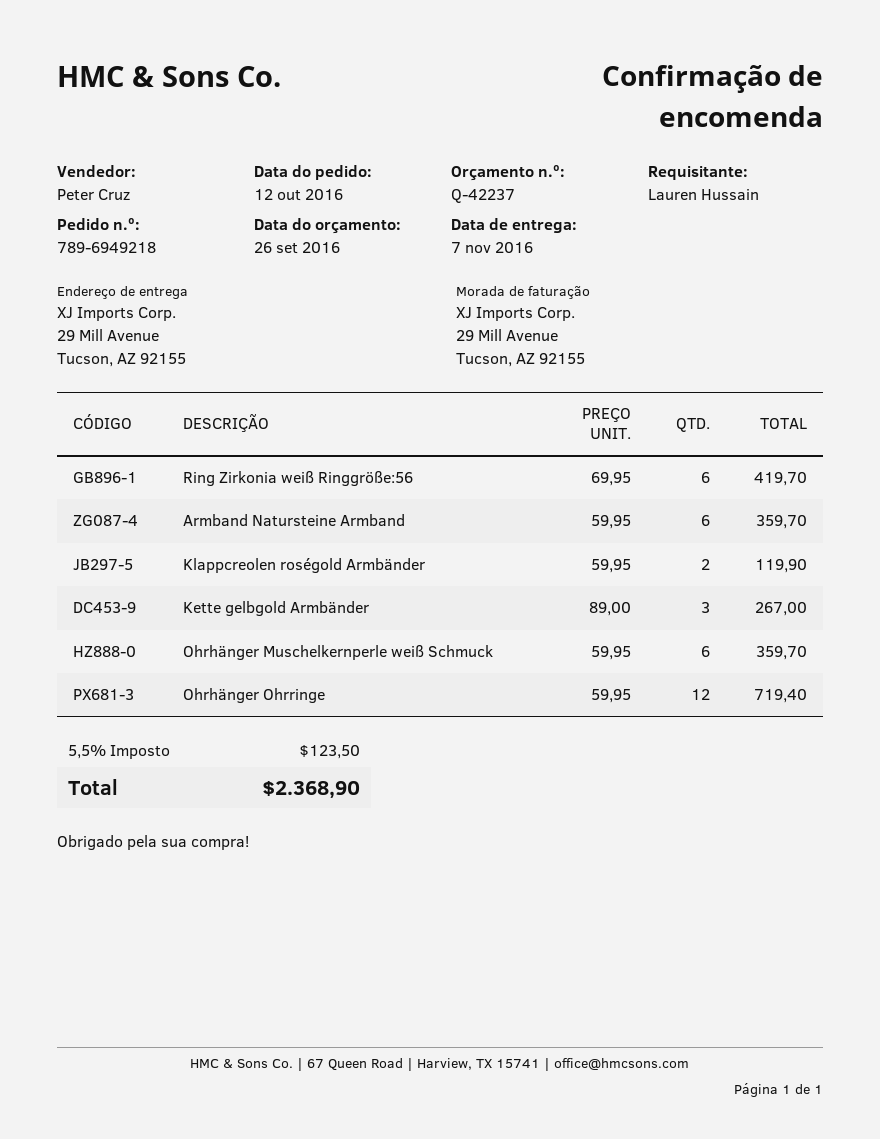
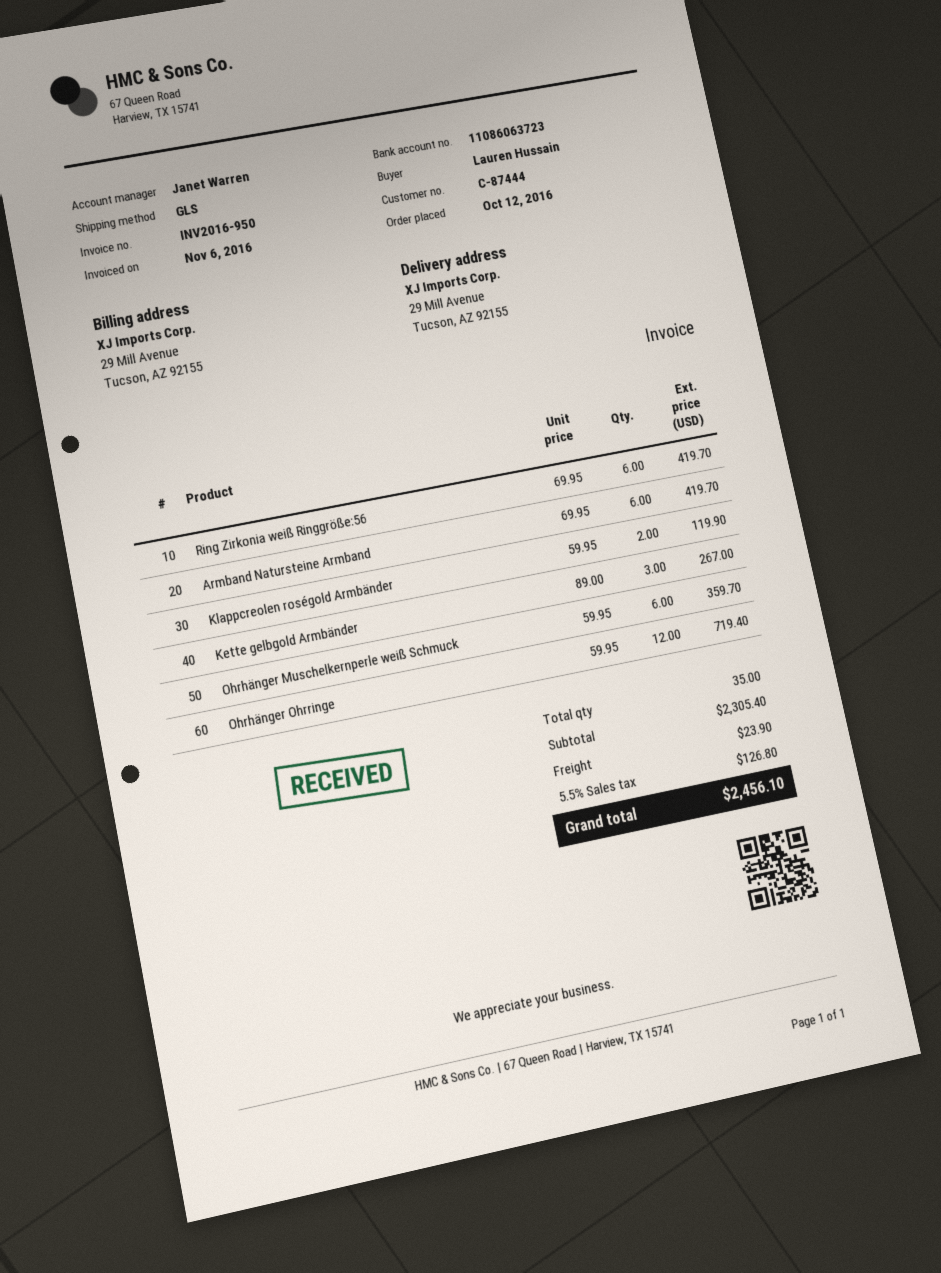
sales rep: Peter Cruz -> Janet Warren
Armband Natursteine Armband: 6 x 59.95 = 359.70 -> 6 x 69.95 = 419.70
shipping: none -> 23.90
tax: 5.5% = 123.50 -> 5.5% = 126.80
total: 2368.90 -> 2456.10

